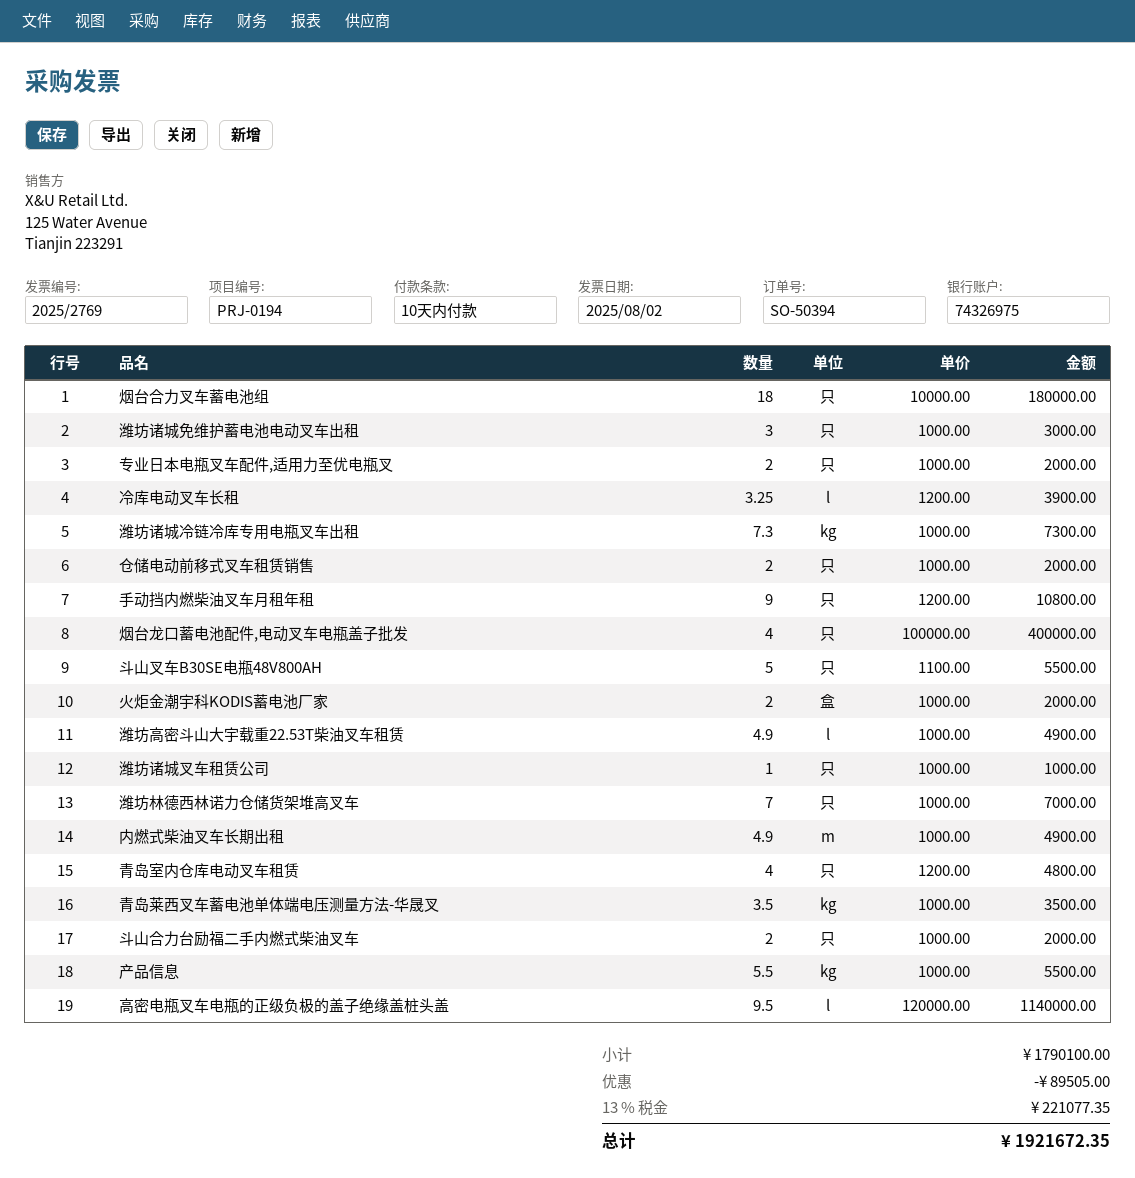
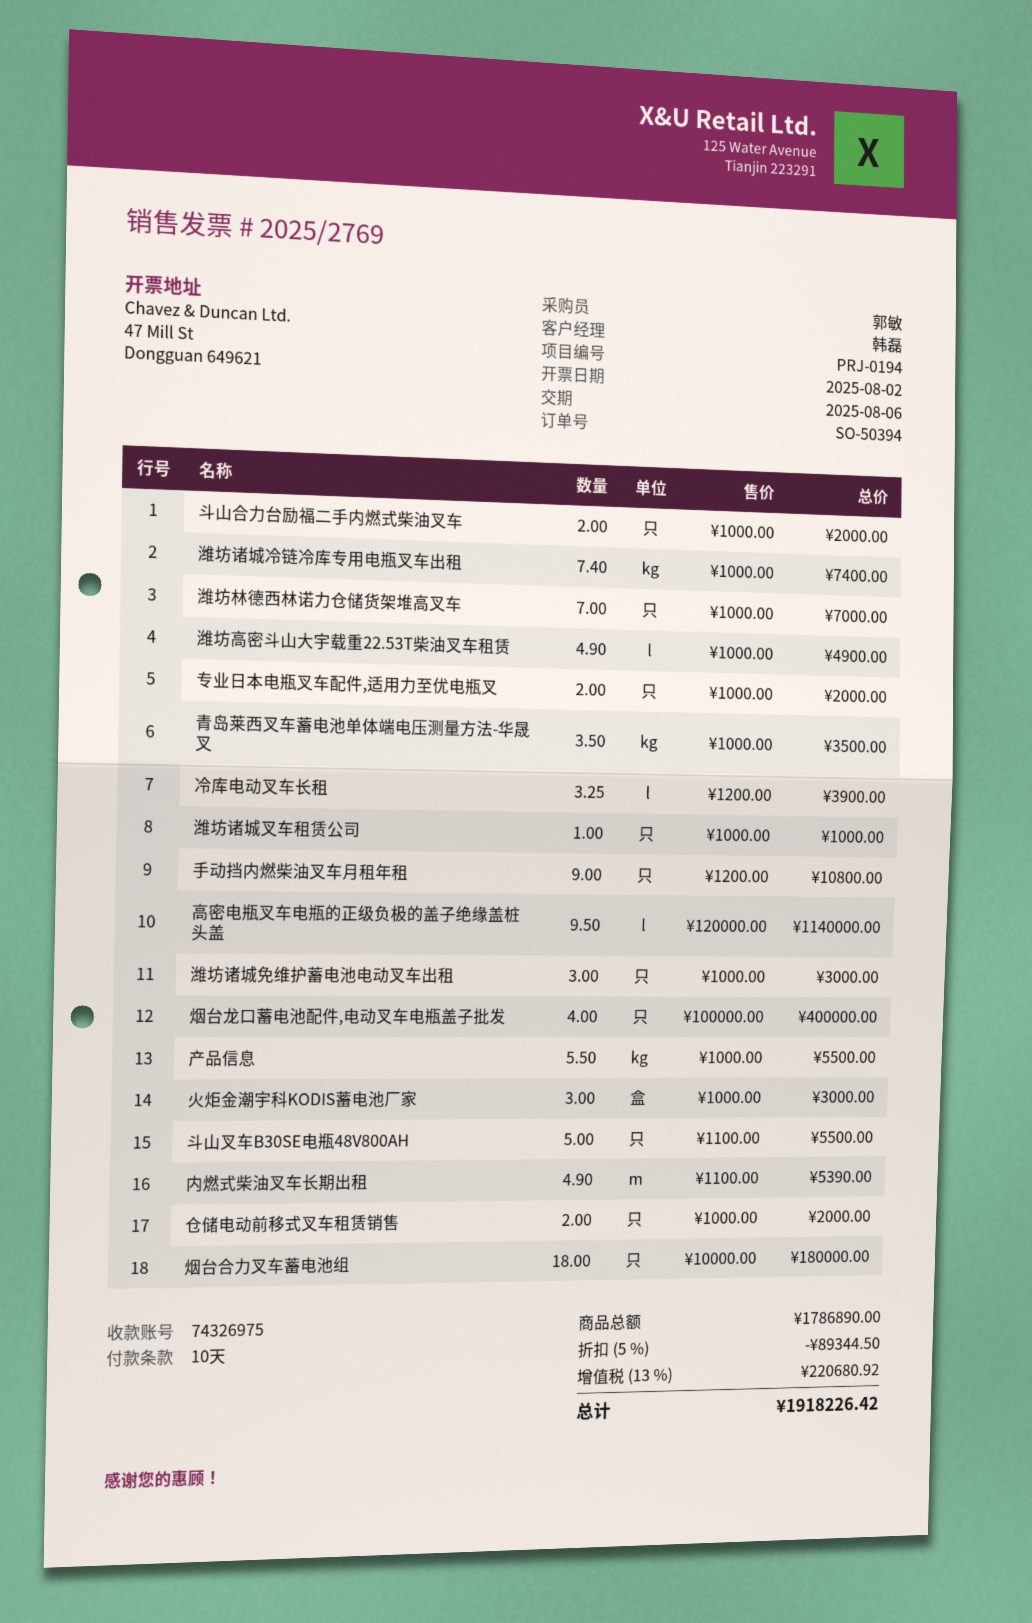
潍坊诸城冷链冷库专用电瓶叉车出租: 7.3 x 1000.00 = 7300.00 -> 7.4 x 1000.00 = 7400.00
火炬金潮宇科KODIS蓄电池厂家: 2 x 1000.00 = 2000.00 -> 3 x 1000.00 = 3000.00
内燃式柴油叉车长期出租: 4.9 x 1000.00 = 4900.00 -> 4.9 x 1100.00 = 5390.00
青岛室内仓库电动叉车租赁: 4 x 1200.00 = 4800.00 -> none
subtotal: 1790100.00 -> 1786890.00
discount: 89505.00 -> 89344.50
tax: 13% = 221077.35 -> 13% = 220680.92
total: 1921672.35 -> 1918226.42

